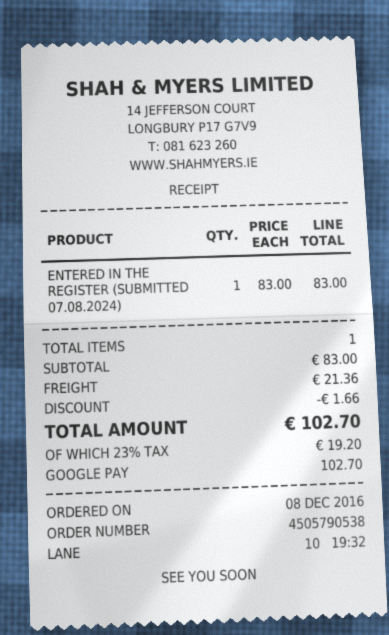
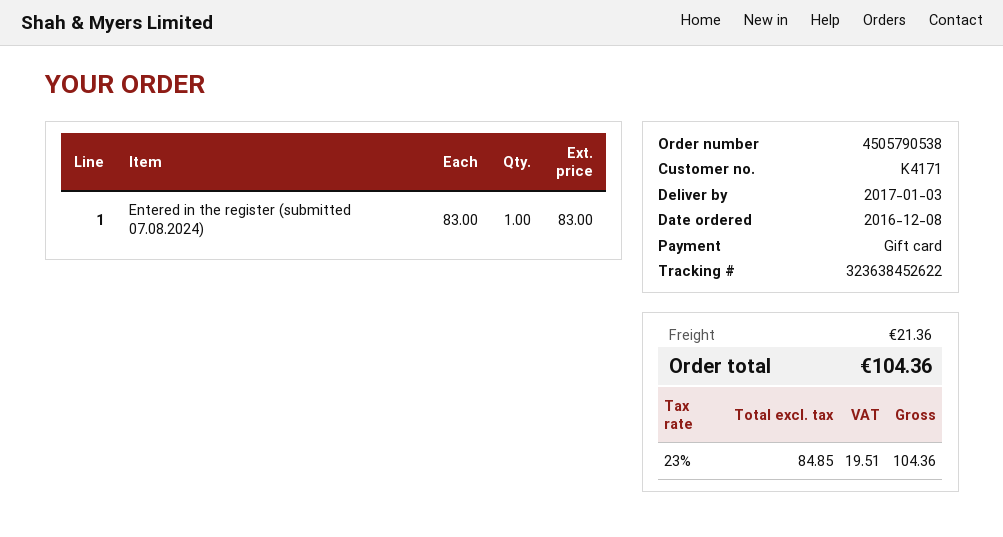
payment method: Google Pay -> gift card
discount: 1.66 -> none
tax: 23% = 19.20 -> 23% = 19.51
total: 102.70 -> 104.36

